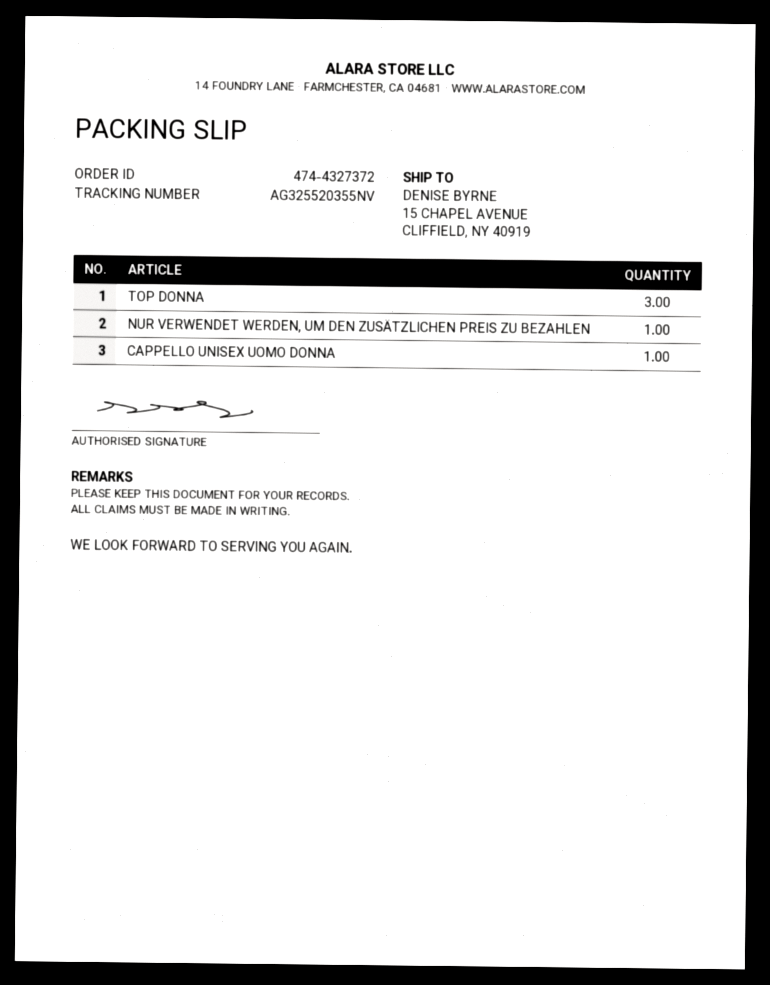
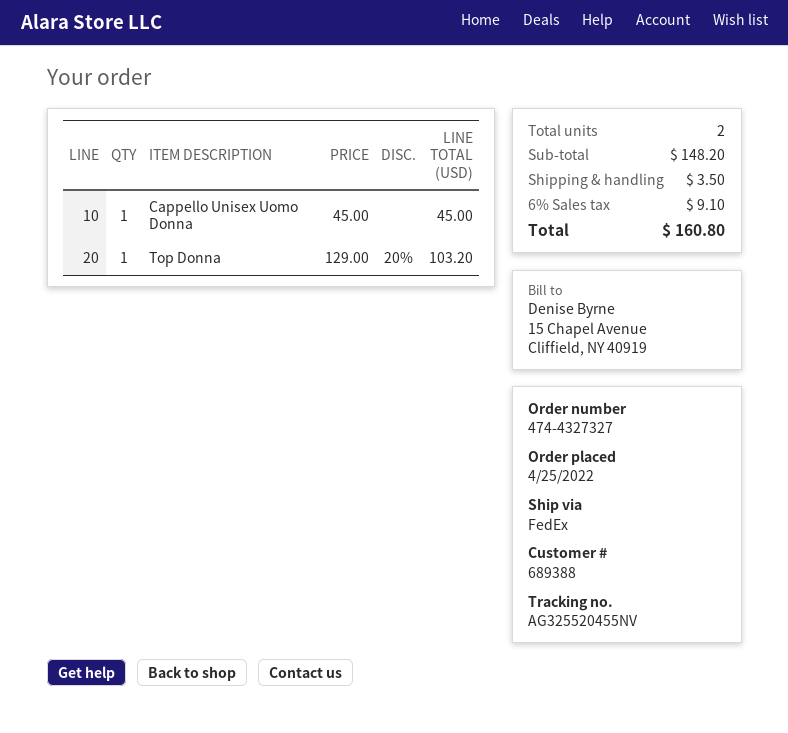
order number: 474-4327372 -> 474-4327327
tracking number: AG325520355NV -> AG325520455NV
TOP DONNA: 3 -> 1
NUR VERWENDET WERDEN, UM DEN ZUSÄTZLICHEN PREIS ZU BEZAHLEN: 1 -> none

